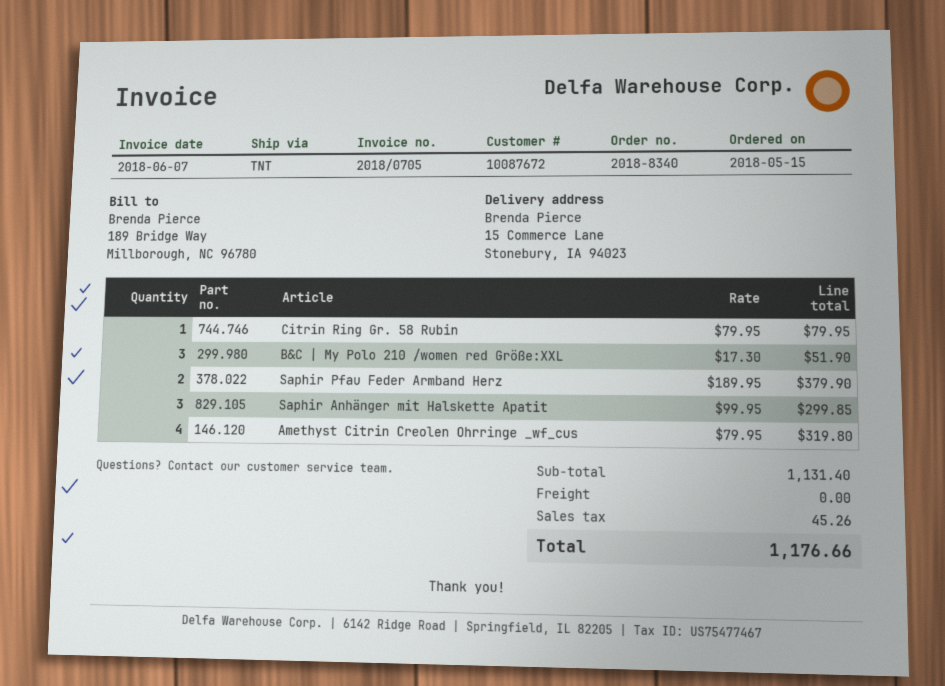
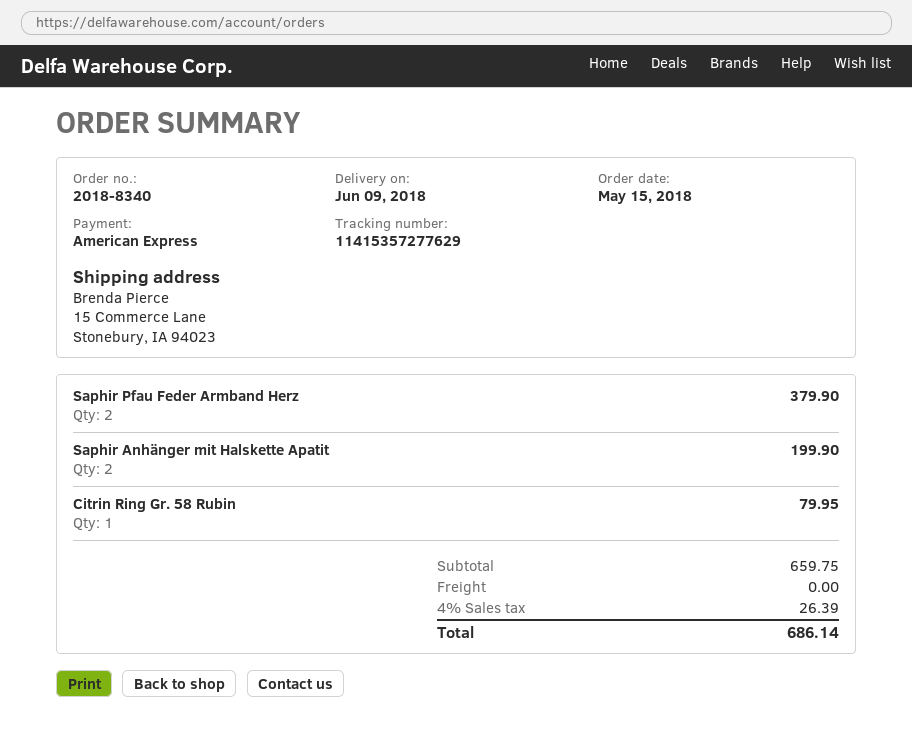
B&C | My Polo 210 /women red Größe:XXL: 3 for 51.90 -> none
Saphir Anhänger mit Halskette Apatit: 3 for 299.85 -> 2 for 199.90
Amethyst Citrin Creolen Ohrringe _wf_cus: 4 for 319.80 -> none
subtotal: 1131.40 -> 659.75
tax: 45.26 -> 26.39
total: 1176.66 -> 686.14

